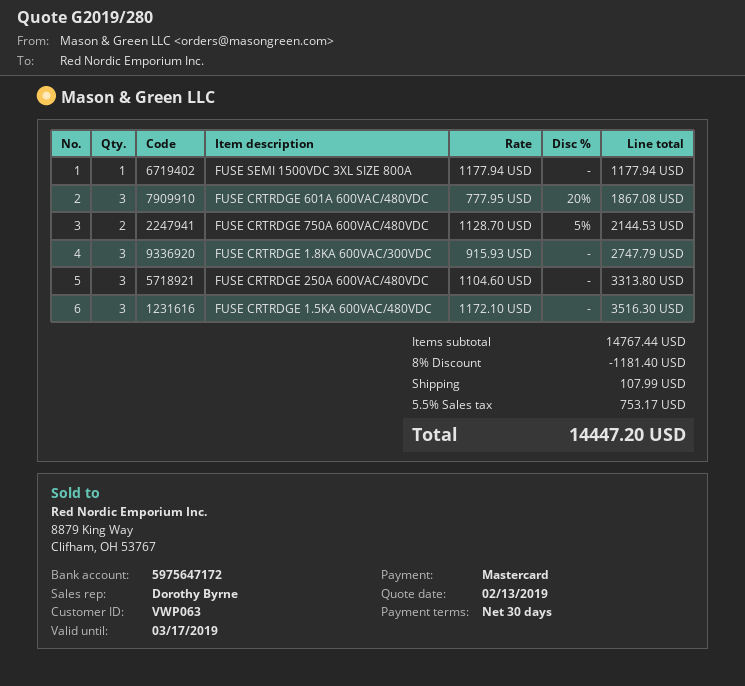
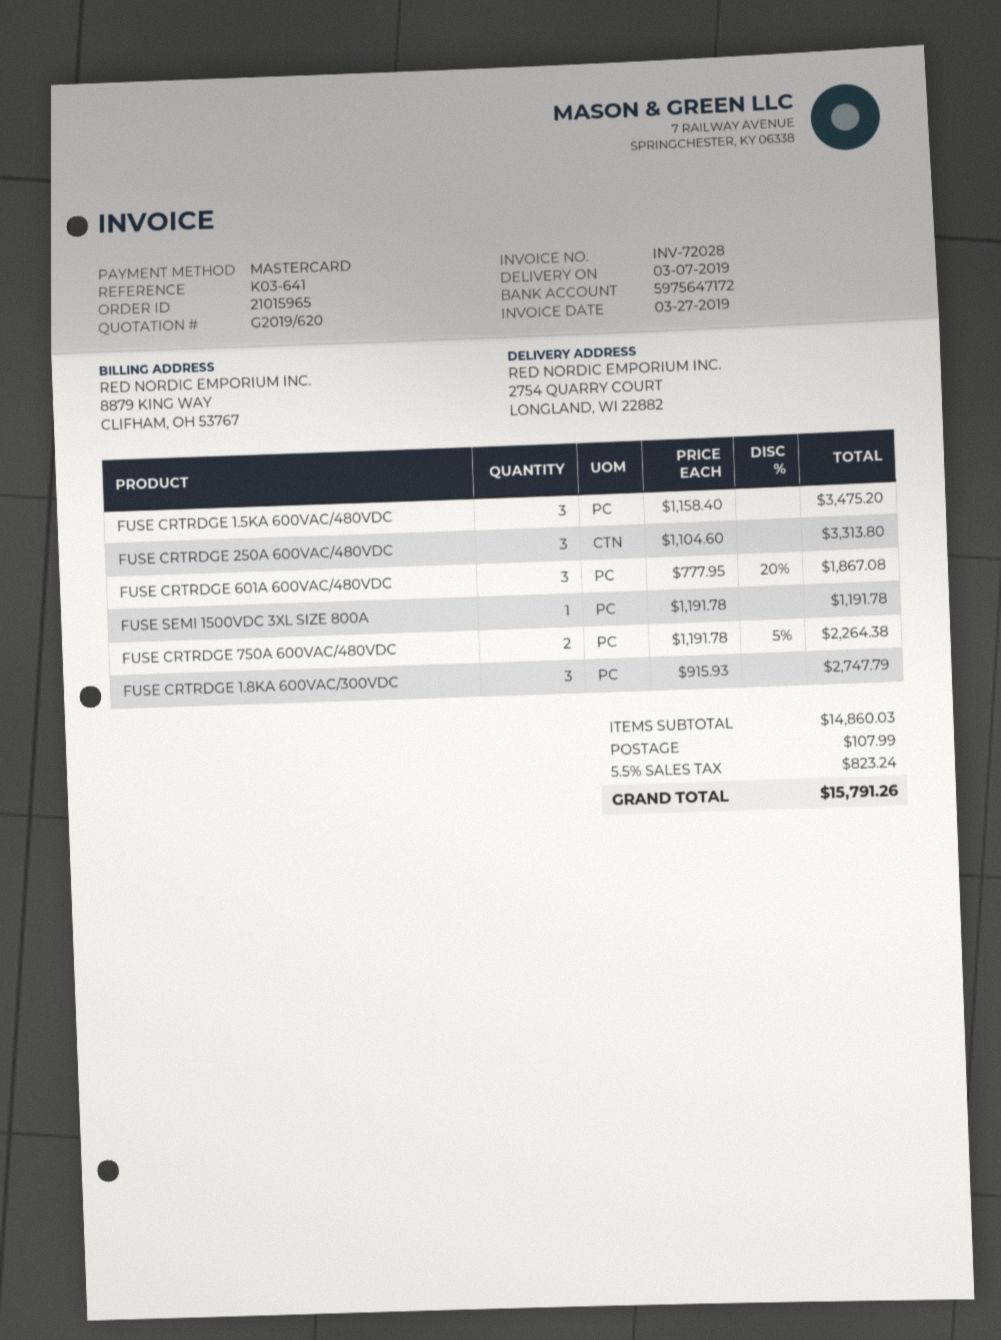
quote number: G2019/280 -> G2019/620
FUSE SEMI 1500VDC 3XL SIZE 800A: 1 x 1177.94 = 1177.94 -> 1 x 1191.78 = 1191.78
FUSE CRTRDGE 750A 600VAC/480VDC: 2 x 1128.70 - 5% = 2144.53 -> 2 x 1191.78 - 5% = 2264.38
FUSE CRTRDGE 1.5KA 600VAC/480VDC: 3 x 1172.10 = 3516.30 -> 3 x 1158.40 = 3475.20
subtotal: 14767.44 -> 14860.03
discount: 8% = 1181.40 -> none
tax: 5.5% = 753.17 -> 5.5% = 823.24
total: 14447.20 -> 15791.26

